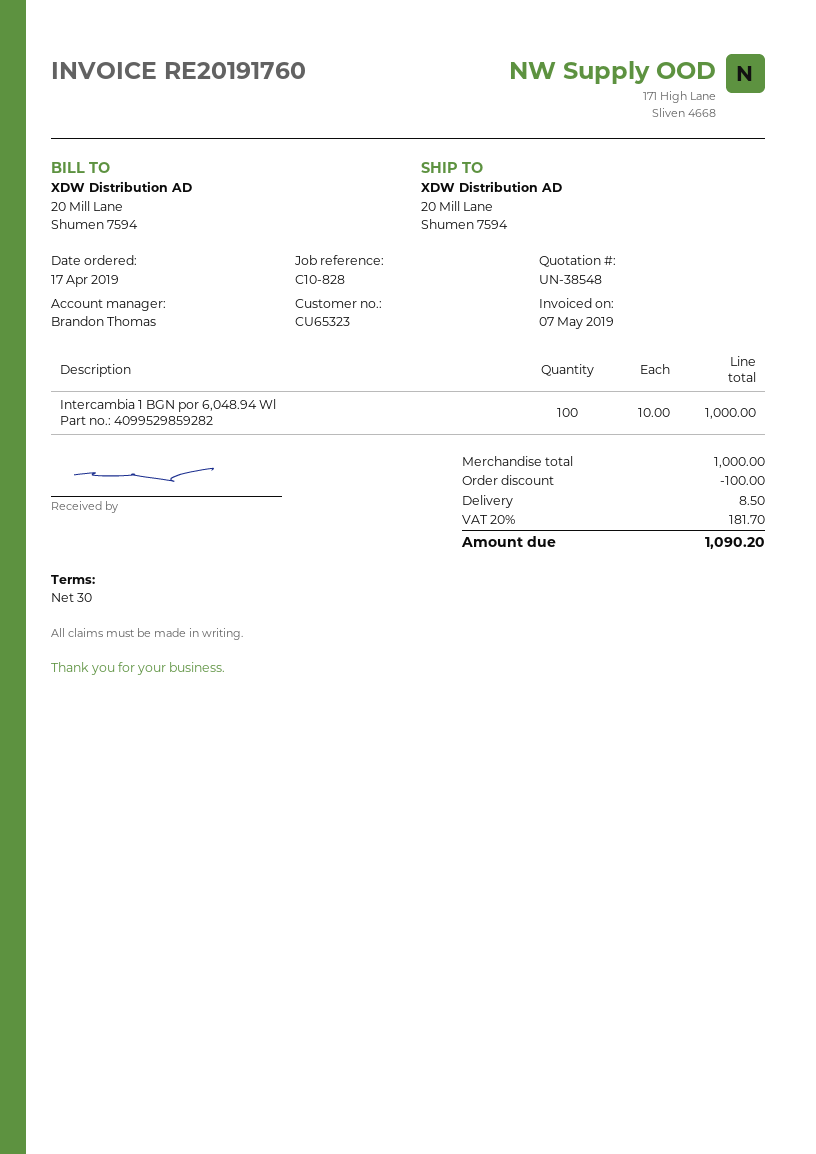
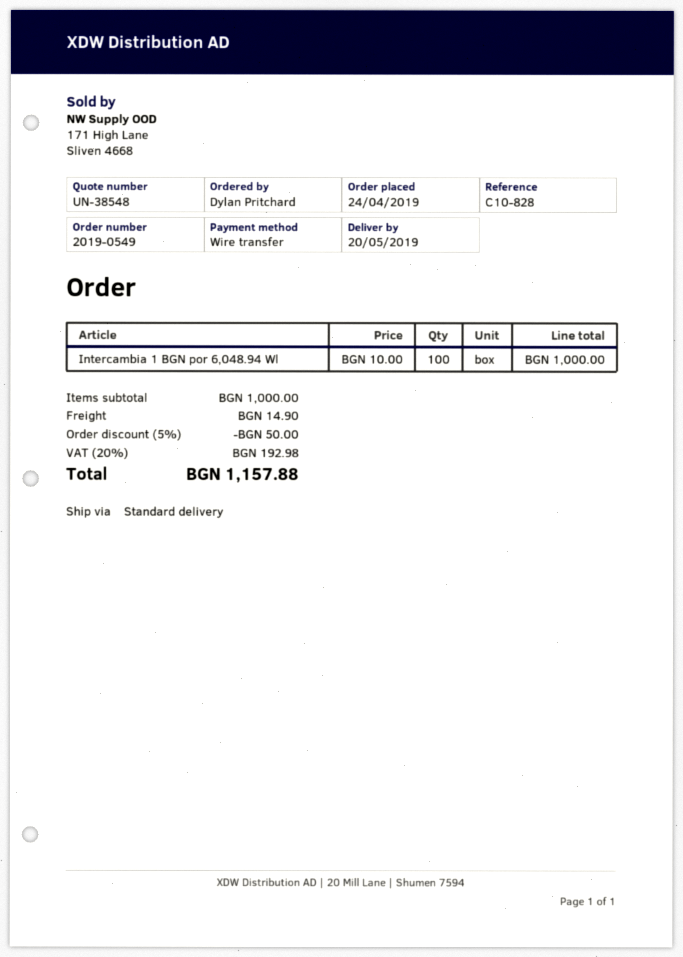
order date: 2019-04-17 -> 2019-04-24
discount: 100.00 -> 50.00
shipping: 8.50 -> 14.90
tax: 20% = 181.70 -> 20% = 192.98
total: 1090.20 -> 1157.88

